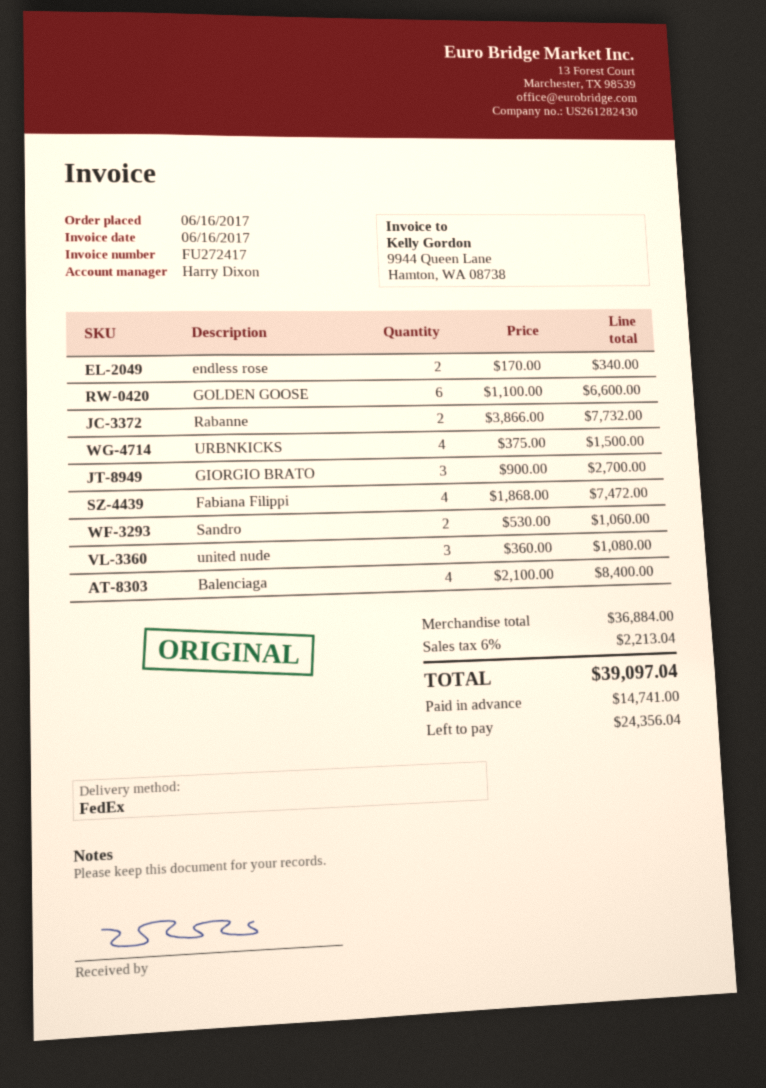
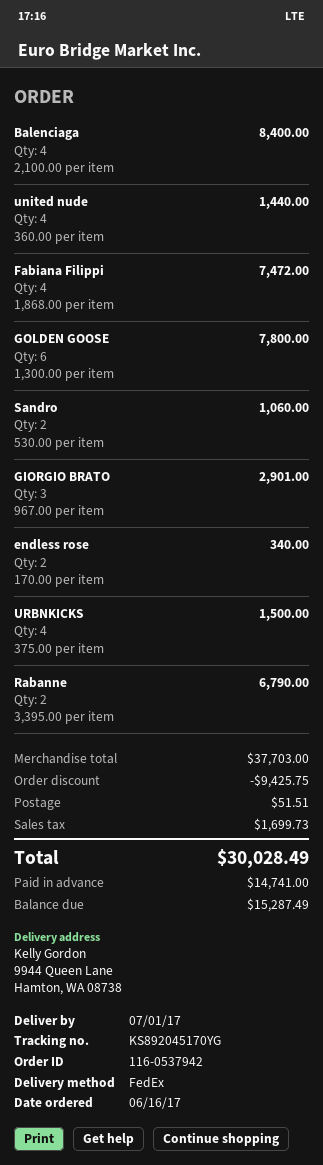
GOLDEN GOOSE: 6 x 1100.00 = 6600.00 -> 6 x 1300.00 = 7800.00
Rabanne: 2 x 3866.00 = 7732.00 -> 2 x 3395.00 = 6790.00
GIORGIO BRATO: 3 x 900.00 = 2700.00 -> 3 x 967.00 = 2901.00
united nude: 3 x 360.00 = 1080.00 -> 4 x 360.00 = 1440.00
subtotal: 36884.00 -> 37703.00
discount: none -> 9425.75
shipping: none -> 51.51
tax: 2213.04 -> 1699.73
total: 39097.04 -> 30028.49
balance: 24356.04 -> 15287.49

